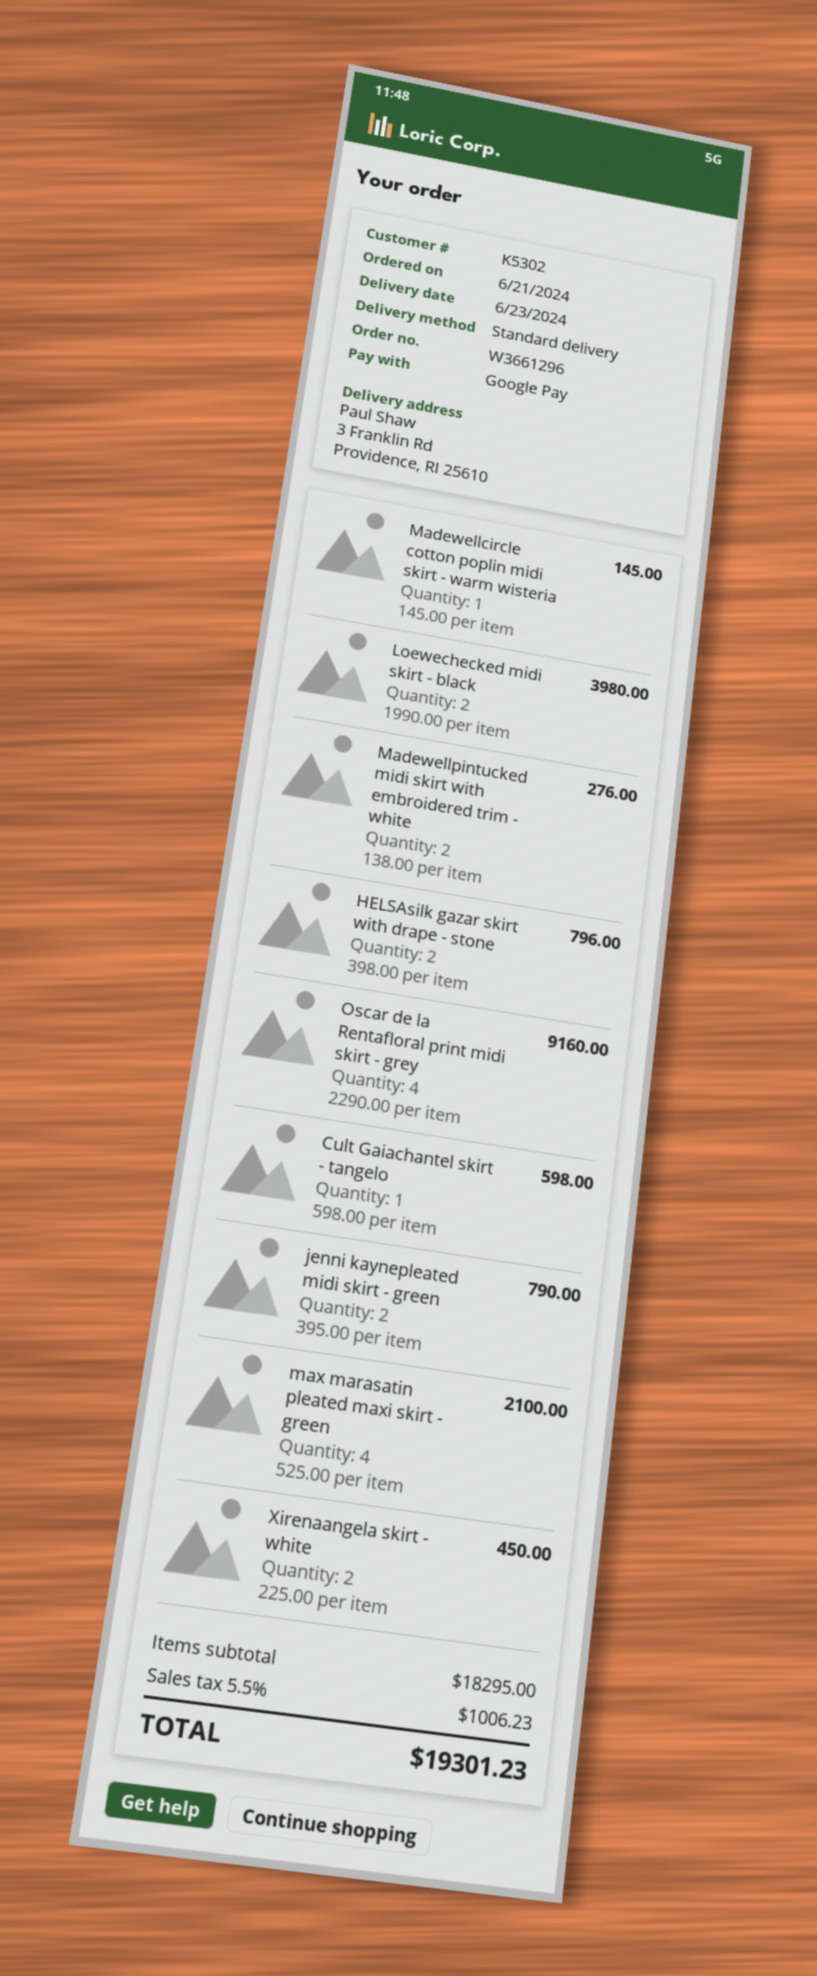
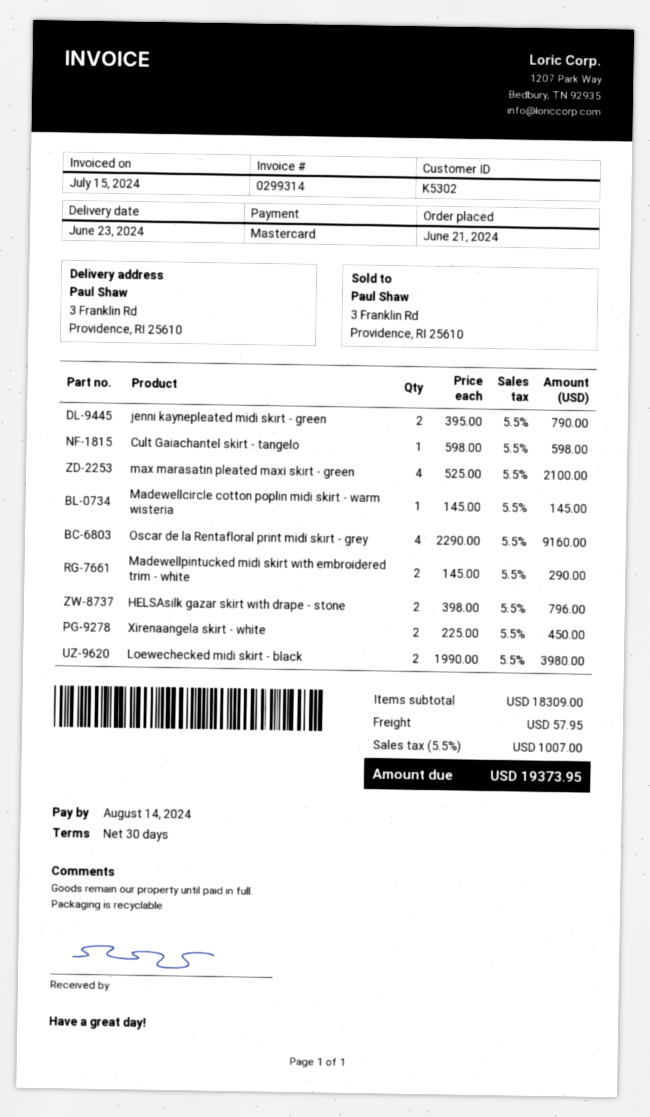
payment method: Google Pay -> Mastercard
Madewellpintucked midi skirt with embroidered trim - white: 2 x 138.00 = 276.00 -> 2 x 145.00 = 290.00
subtotal: 18295.00 -> 18309.00
shipping: none -> 57.95
tax: 5.5% = 1006.23 -> 5.5% = 1007.00
total: 19301.23 -> 19373.95

